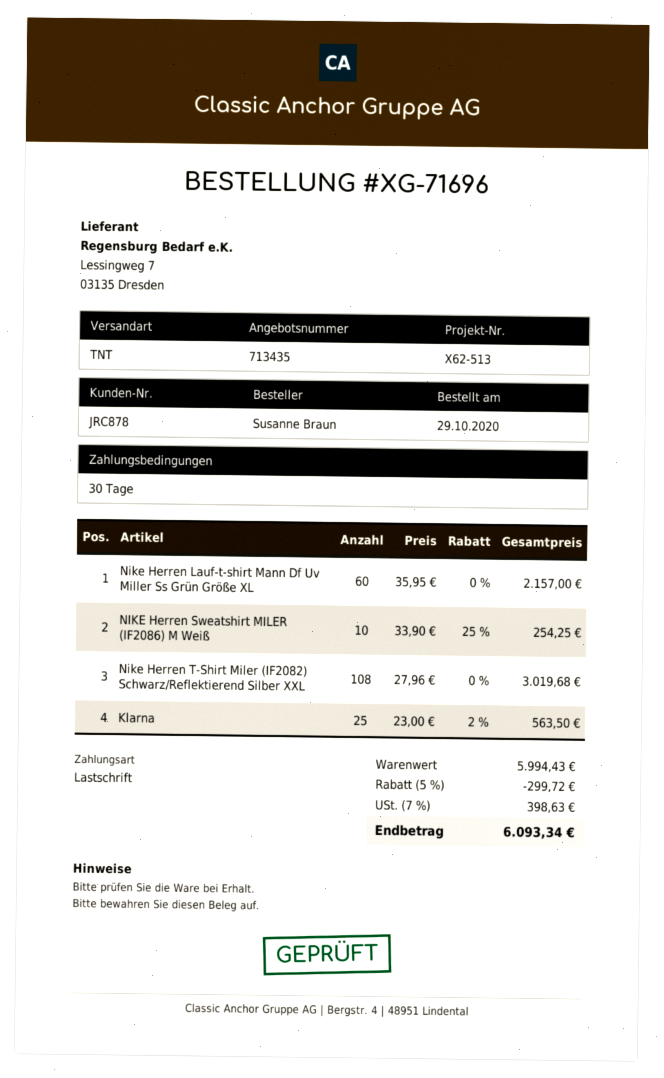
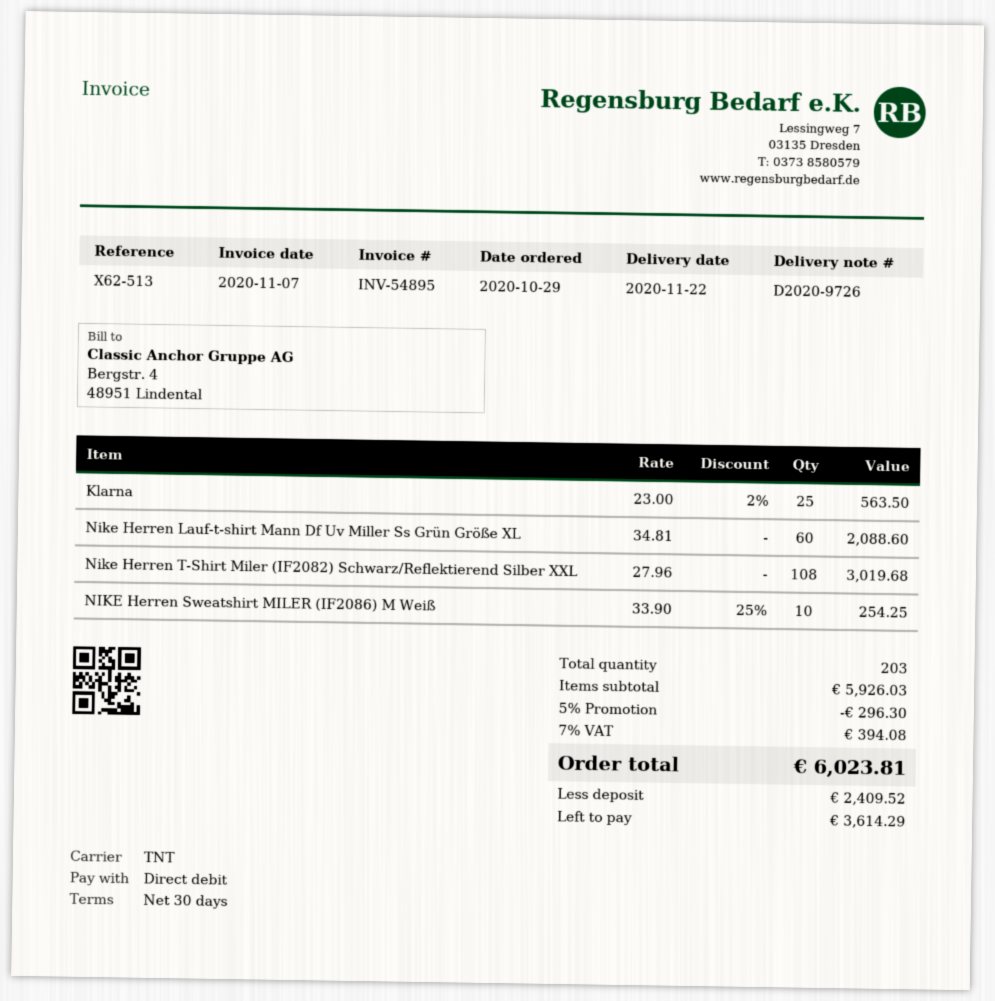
Nike Herren Lauf-t-shirt Mann Df Uv Miller Ss Grün Größe XL: 60 x 35.95 = 2157.00 -> 60 x 34.81 = 2088.60
subtotal: 5994.43 -> 5926.03
discount: 5% = 299.72 -> 5% = 296.30
tax: 7% = 398.63 -> 7% = 394.08
total: 6093.34 -> 6023.81

